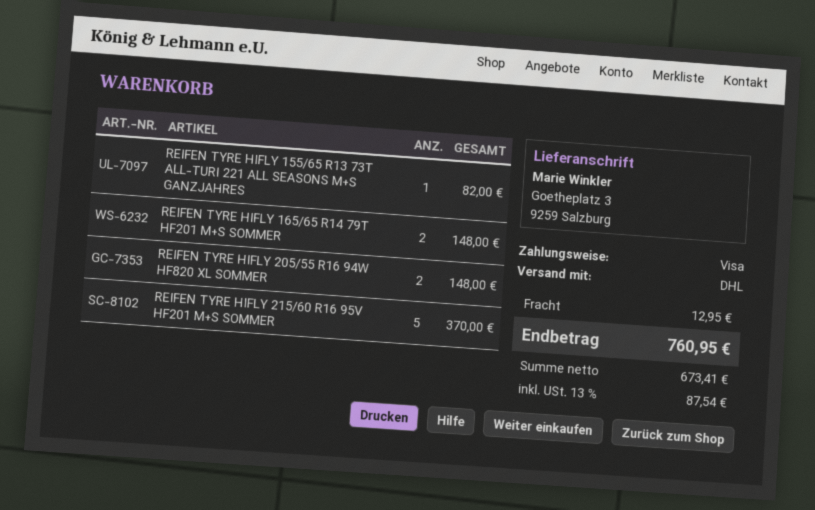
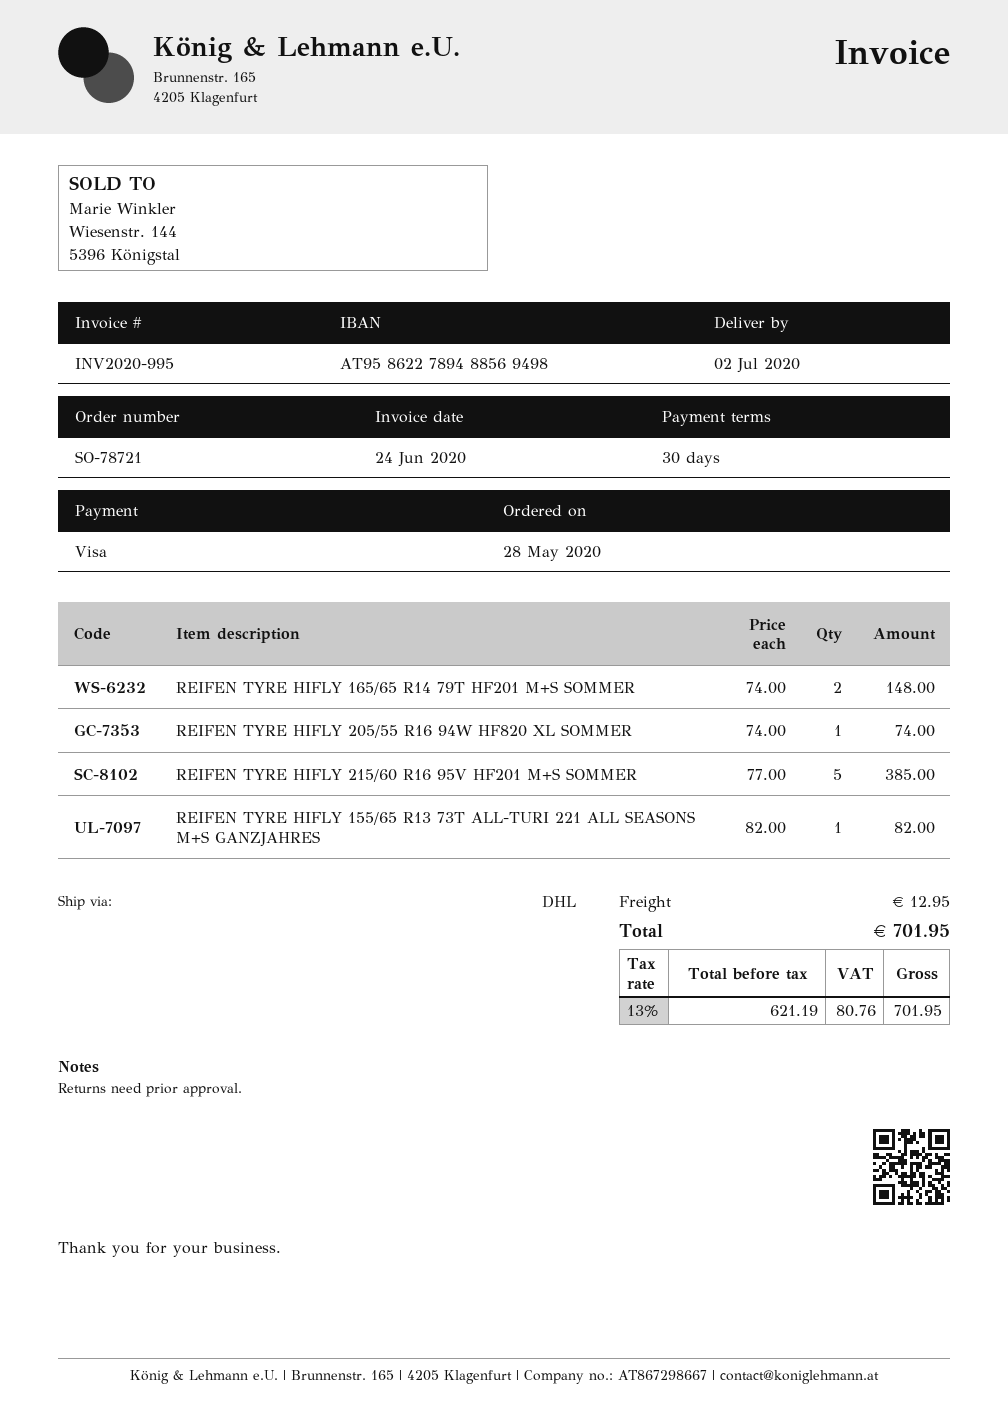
REIFEN TYRE HIFLY 205/55 R16 94W HF820 XL SOMMER: 2 for 148.00 -> 1 for 74.00
REIFEN TYRE HIFLY 215/60 R16 95V HF201 M+S SOMMER: 5 for 370.00 -> 5 for 385.00
net: 673.41 -> 621.19
tax: 13% = 87.54 -> 13% = 80.76
total: 760.95 -> 701.95

